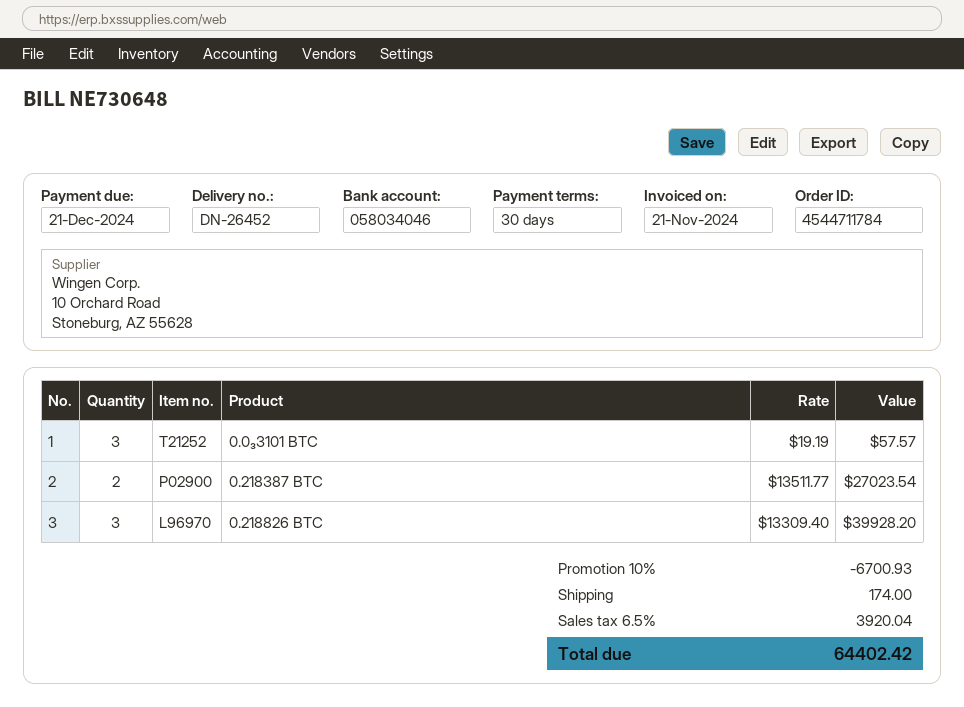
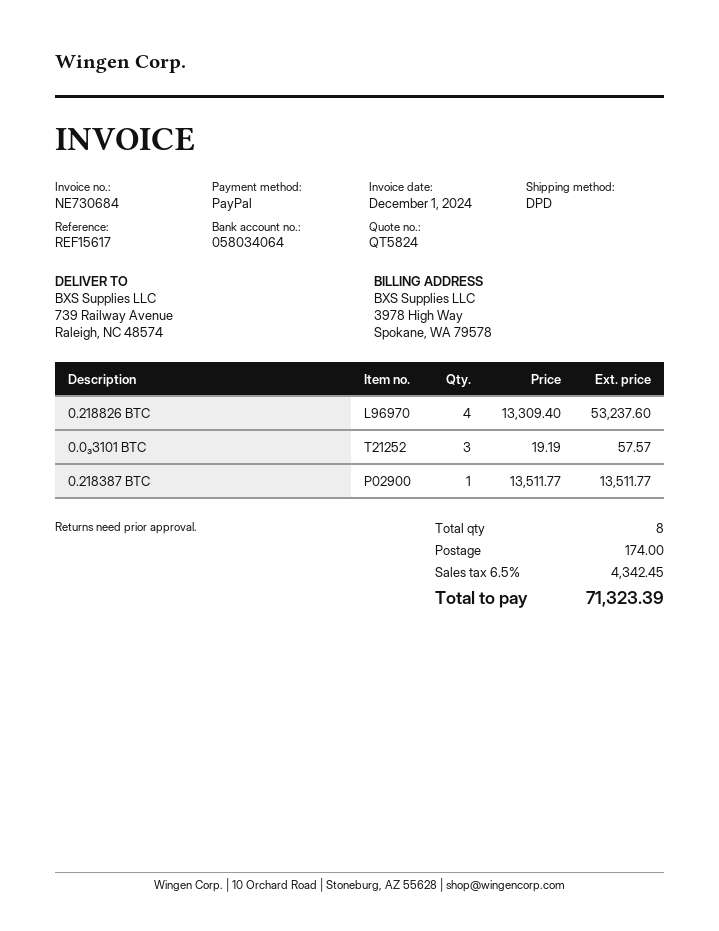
invoice number: NE730648 -> NE730684
invoice date: 2024-11-21 -> 2024-12-01
bank account: 058034046 -> 058034064
0.218387 BTC: 2 x 13511.77 = 27023.54 -> 1 x 13511.77 = 13511.77
0.218826 BTC: 3 x 13309.40 = 39928.20 -> 4 x 13309.40 = 53237.60
discount: 10% = 6700.93 -> none
tax: 6.5% = 3920.04 -> 6.5% = 4342.45
total: 64402.42 -> 71323.39

